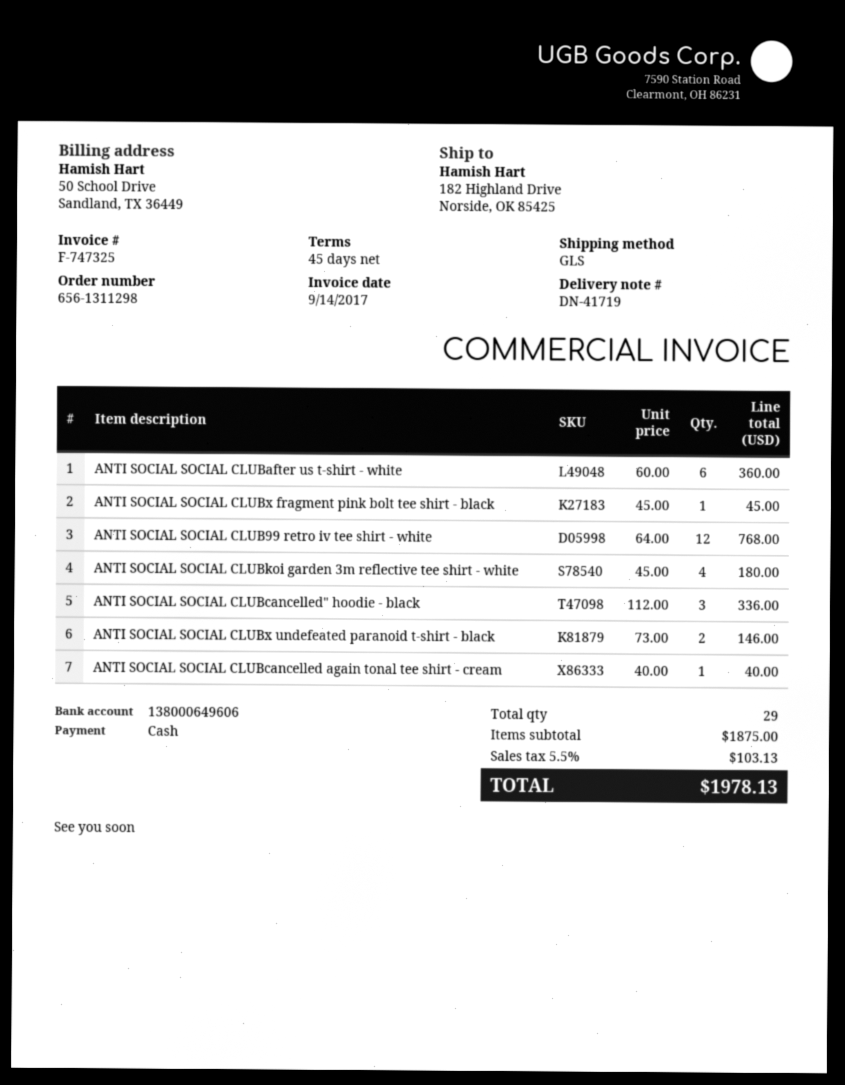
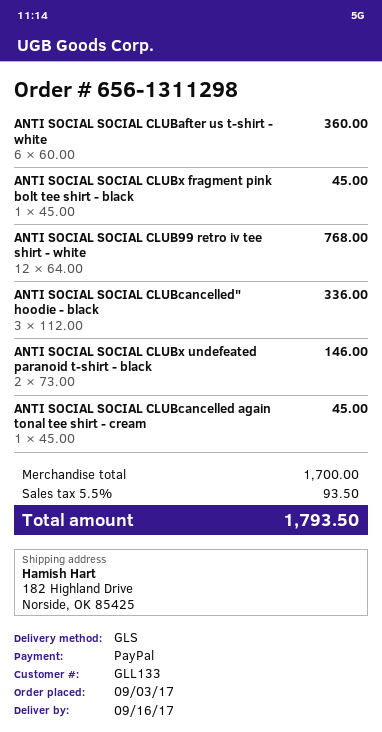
payment method: cash -> PayPal
ANTI SOCIAL SOCIAL CLUBkoi garden 3m reflective tee shirt - white: 4 x 45.00 = 180.00 -> none
ANTI SOCIAL SOCIAL CLUBcancelled again tonal tee shirt - cream: 1 x 40.00 = 40.00 -> 1 x 45.00 = 45.00
subtotal: 1875.00 -> 1700.00
tax: 5.5% = 103.13 -> 5.5% = 93.50
total: 1978.13 -> 1793.50

